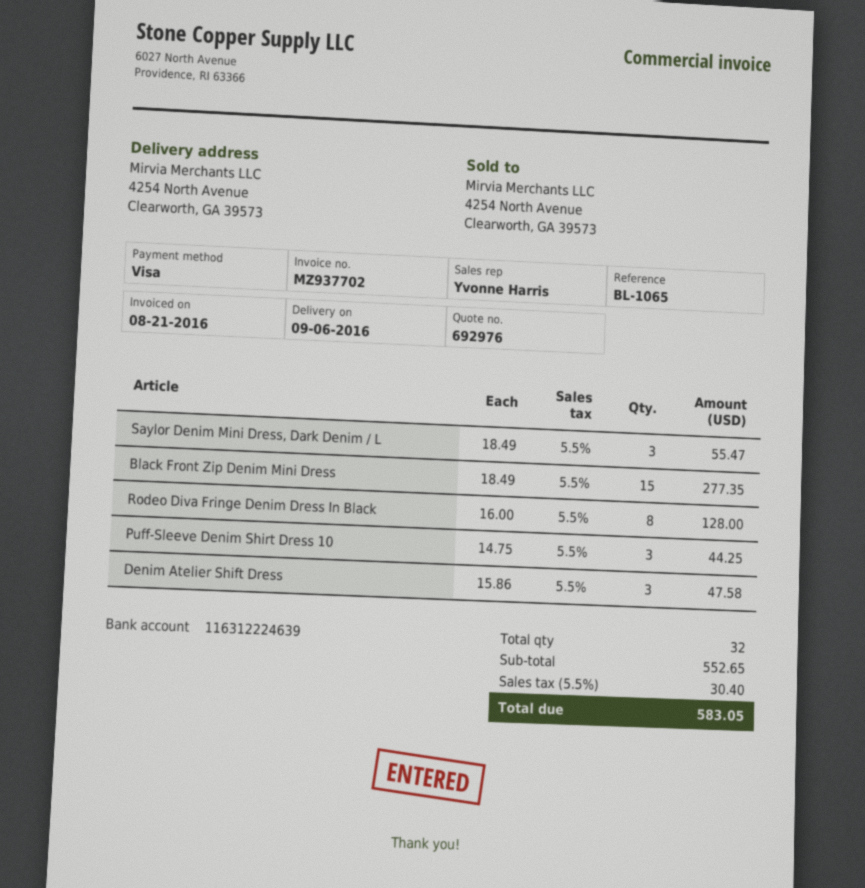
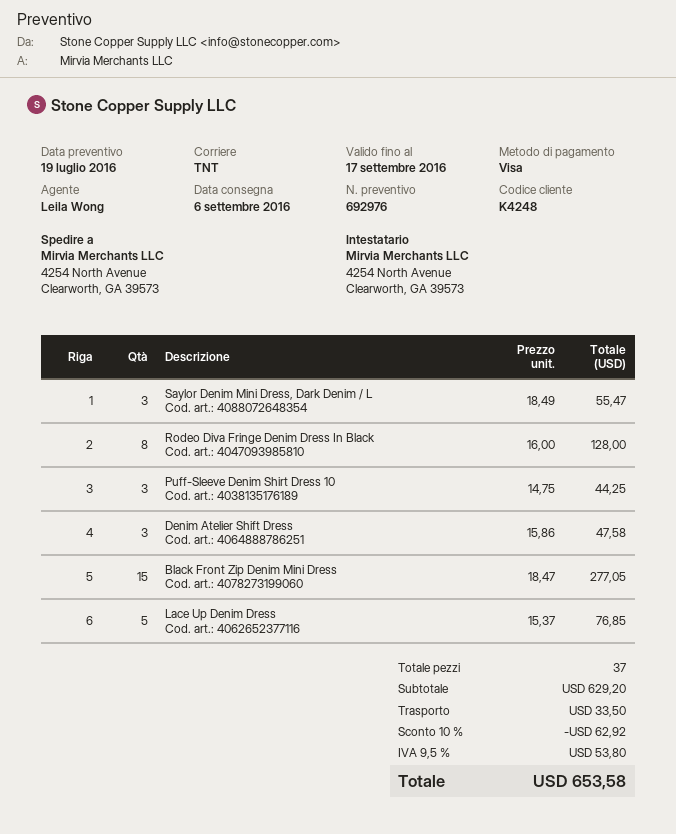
sales rep: Yvonne Harris -> Leila Wong
Black Front Zip Denim Mini Dress: 15 x 18.49 = 277.35 -> 15 x 18.47 = 277.05
Lace Up Denim Dress: none -> 5 x 15.37 = 76.85
total quantity: 32 -> 37
subtotal: 552.65 -> 629.20
discount: none -> 10% = 62.92
shipping: none -> 33.50
tax: 5.5% = 30.40 -> 9.5% = 53.80
total: 583.05 -> 653.58

